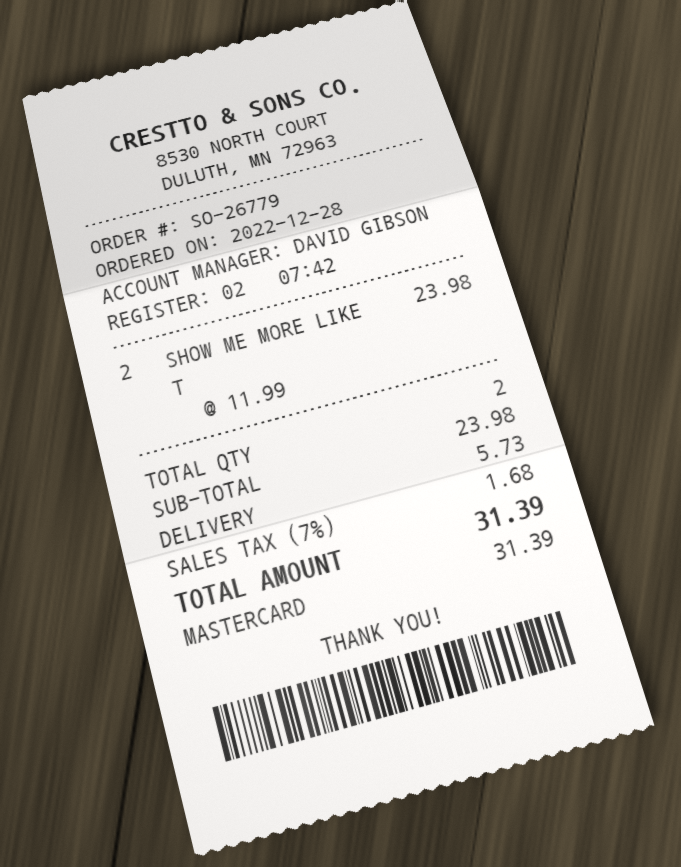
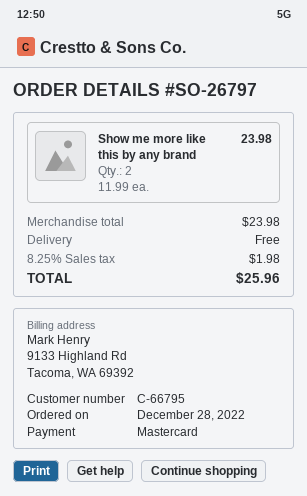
order number: SO-26779 -> SO-26797
shipping: 5.73 -> 0.00
tax: 7% = 1.68 -> 8.25% = 1.98
total: 31.39 -> 25.96

